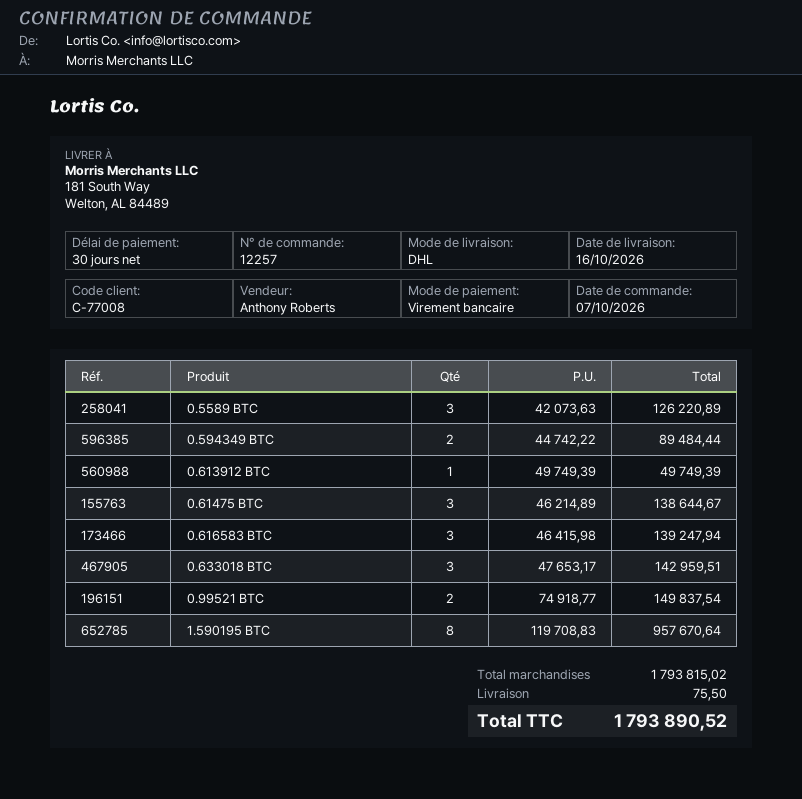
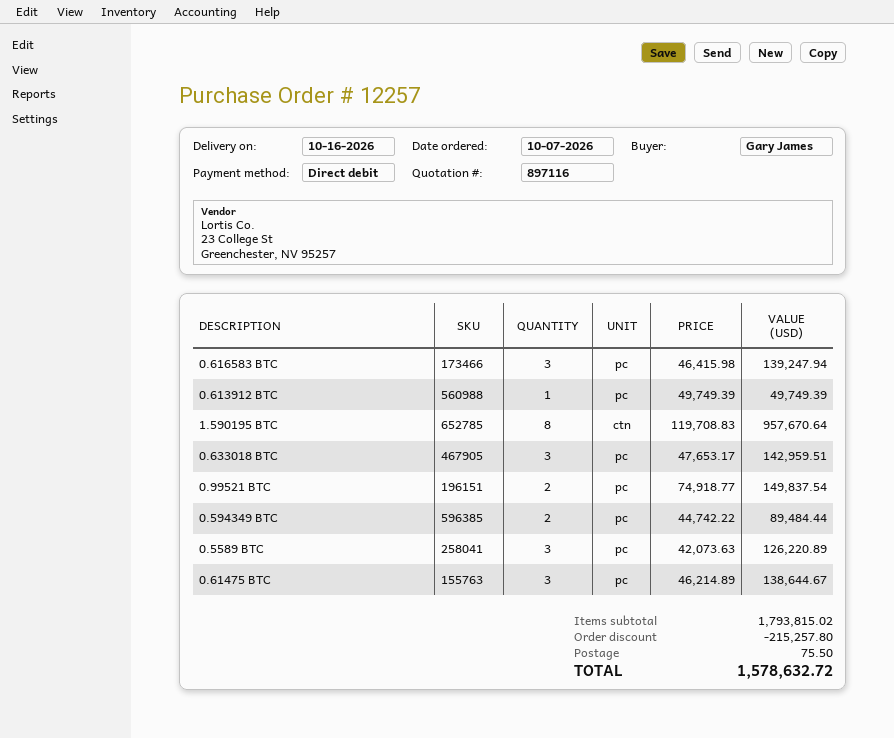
payment method: bank transfer -> direct debit
discount: none -> 215257.80
total: 1793890.52 -> 1578632.72

